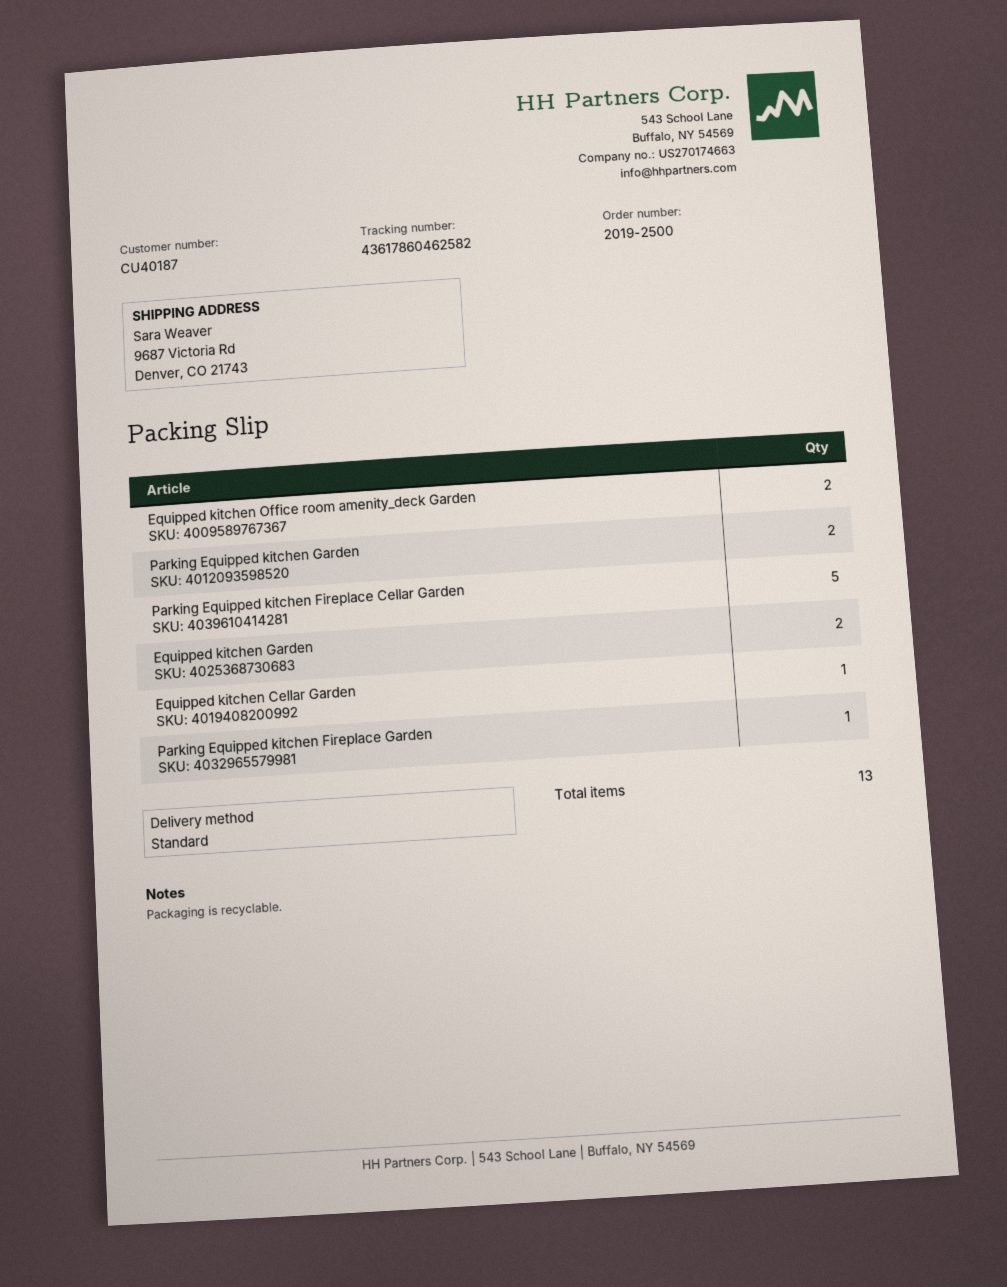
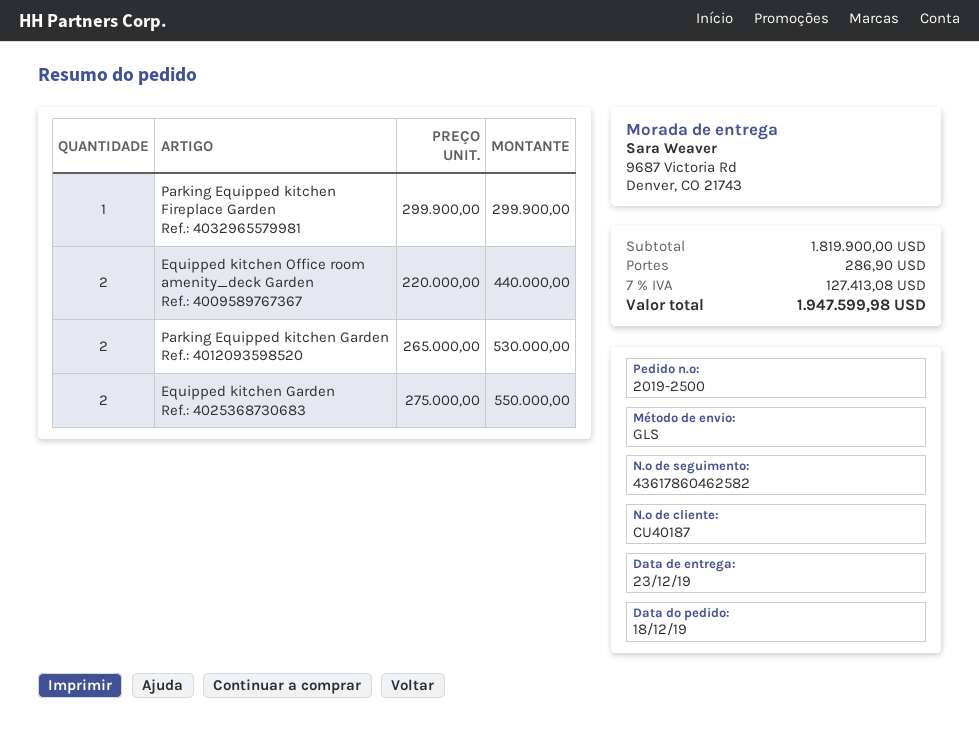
shipping method: standard -> GLS
Parking Equipped kitchen Fireplace Cellar Garden: 5 -> none
Equipped kitchen Cellar Garden: 1 -> none

